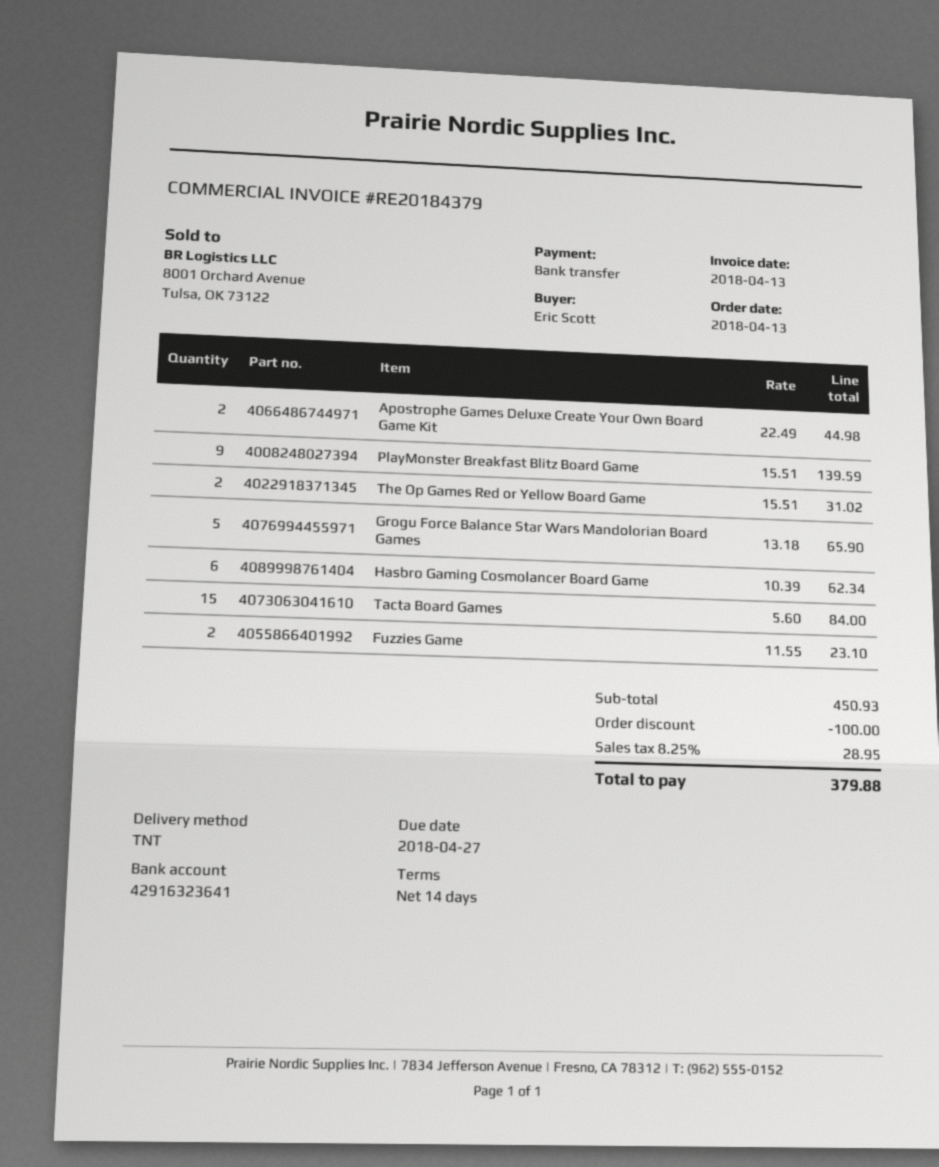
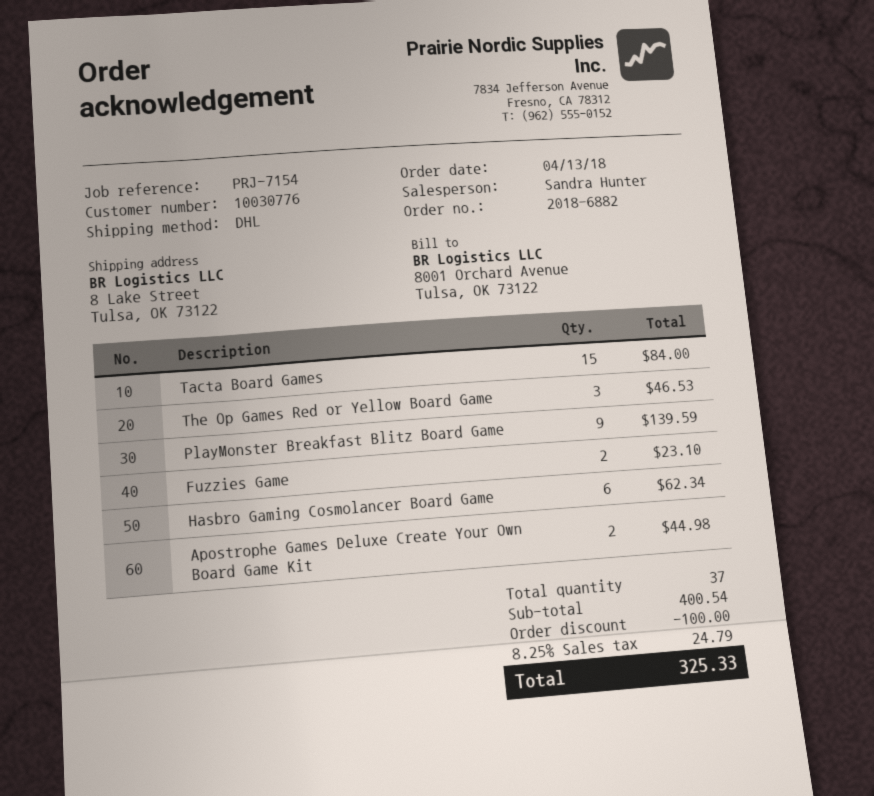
shipping method: TNT -> DHL
The Op Games Red or Yellow Board Game: 2 for 31.02 -> 3 for 46.53
Grogu Force Balance Star Wars Mandolorian Board Games: 5 for 65.90 -> none
subtotal: 450.93 -> 400.54
tax: 8.25% = 28.95 -> 8.25% = 24.79
total: 379.88 -> 325.33

